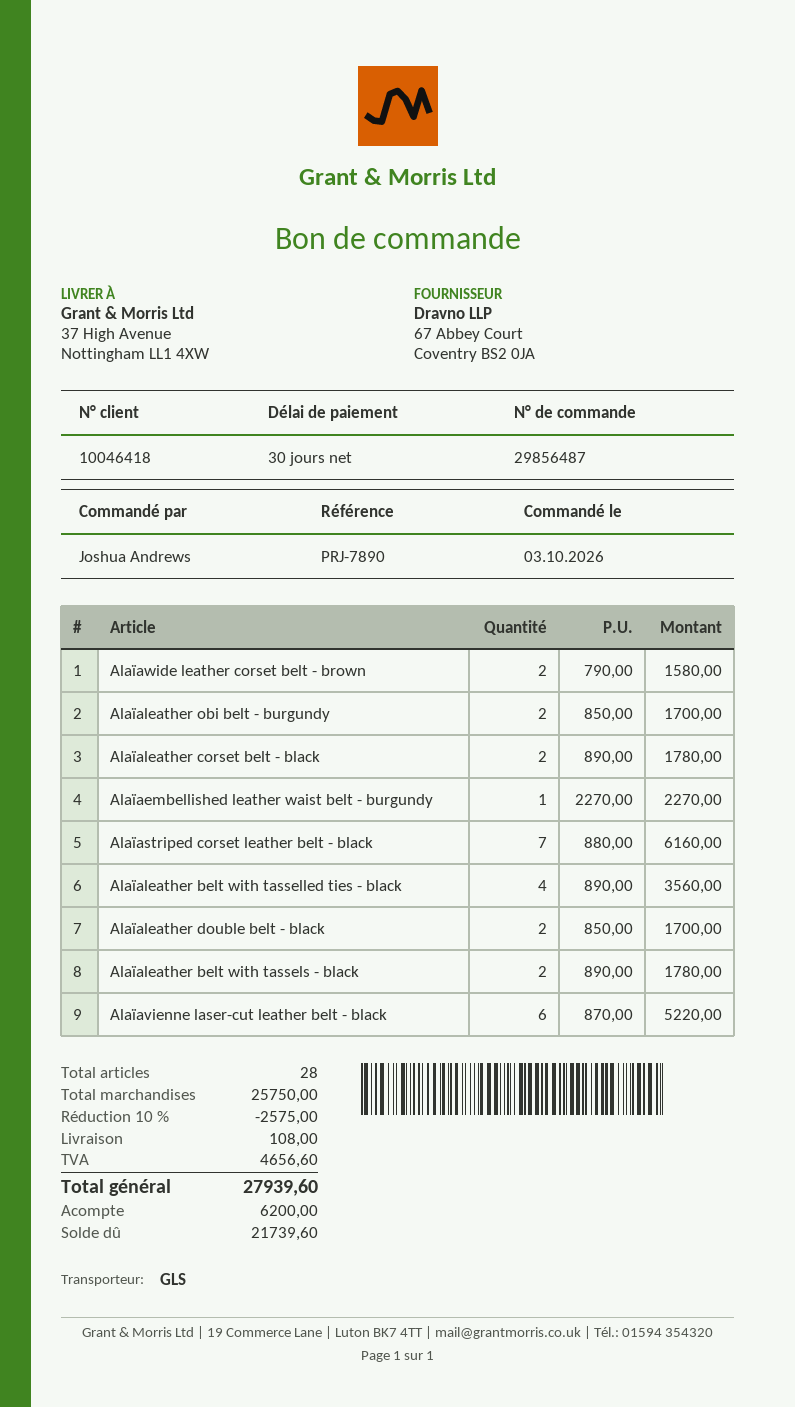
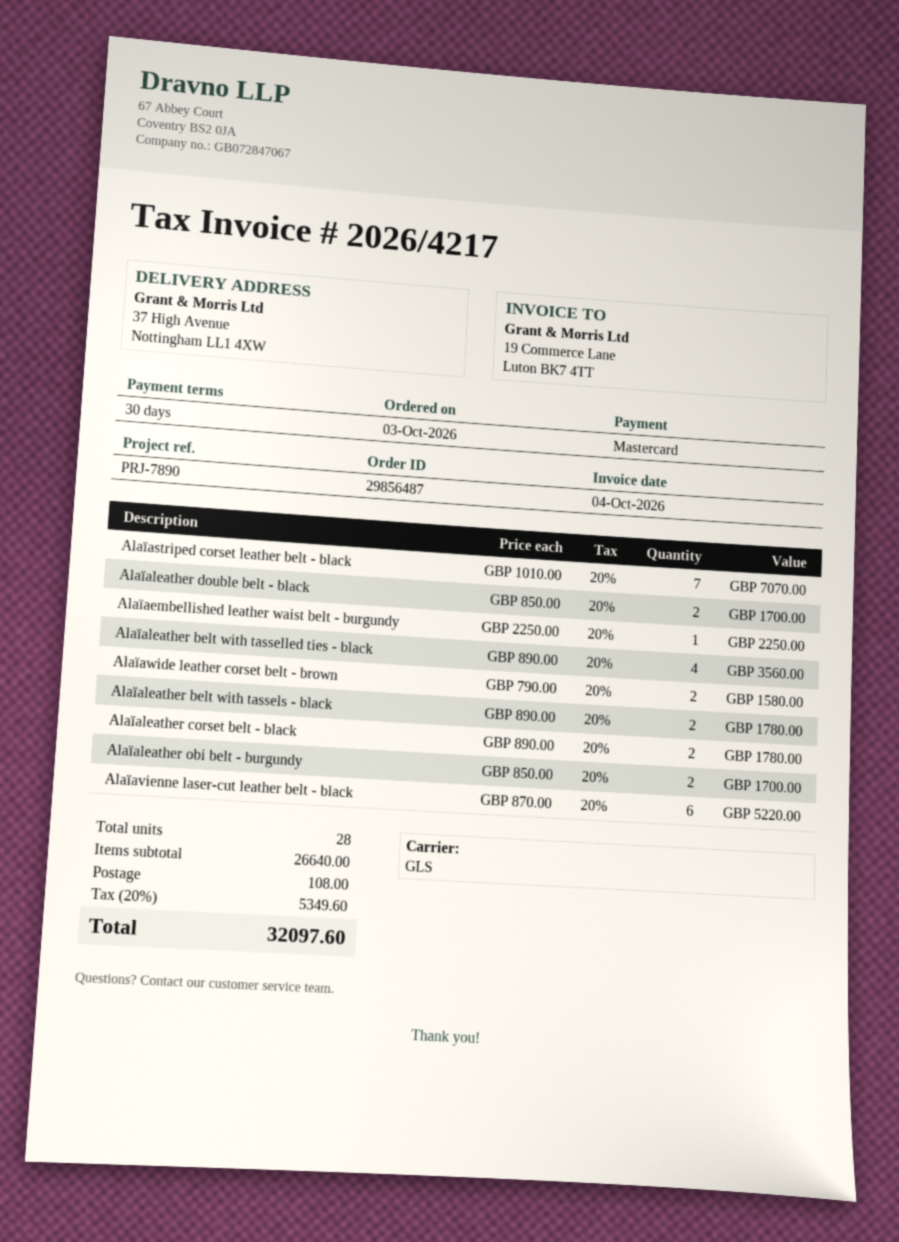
Alaïaembellished leather waist belt - burgundy: 1 x 2270.00 = 2270.00 -> 1 x 2250.00 = 2250.00
Alaïastriped corset leather belt - black: 7 x 880.00 = 6160.00 -> 7 x 1010.00 = 7070.00
subtotal: 25750.00 -> 26640.00
discount: 10% = 2575.00 -> none
tax: 4656.60 -> 5349.60
total: 27939.60 -> 32097.60

